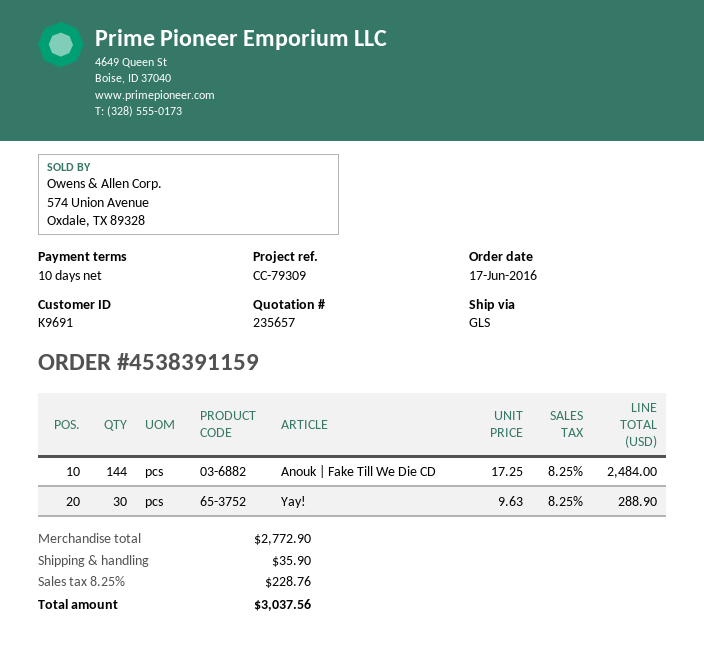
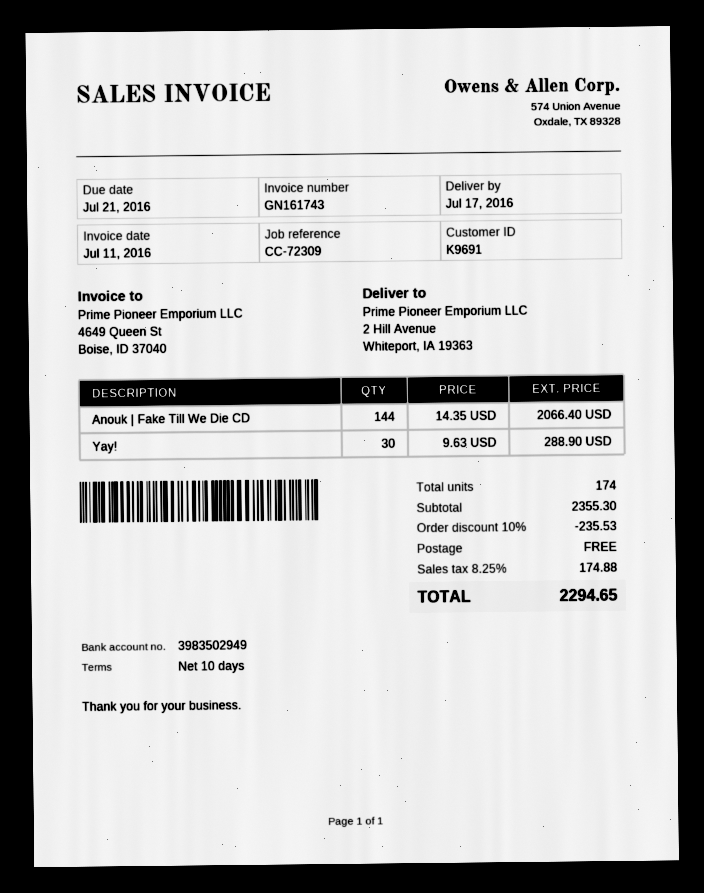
reference: CC-79309 -> CC-72309
Anouk | Fake Till We Die CD: 144 x 17.25 = 2484.00 -> 144 x 14.35 = 2066.40
subtotal: 2772.90 -> 2355.30
discount: none -> 10% = 235.53
shipping: 35.90 -> 0.00
tax: 8.25% = 228.76 -> 8.25% = 174.88
total: 3037.56 -> 2294.65

